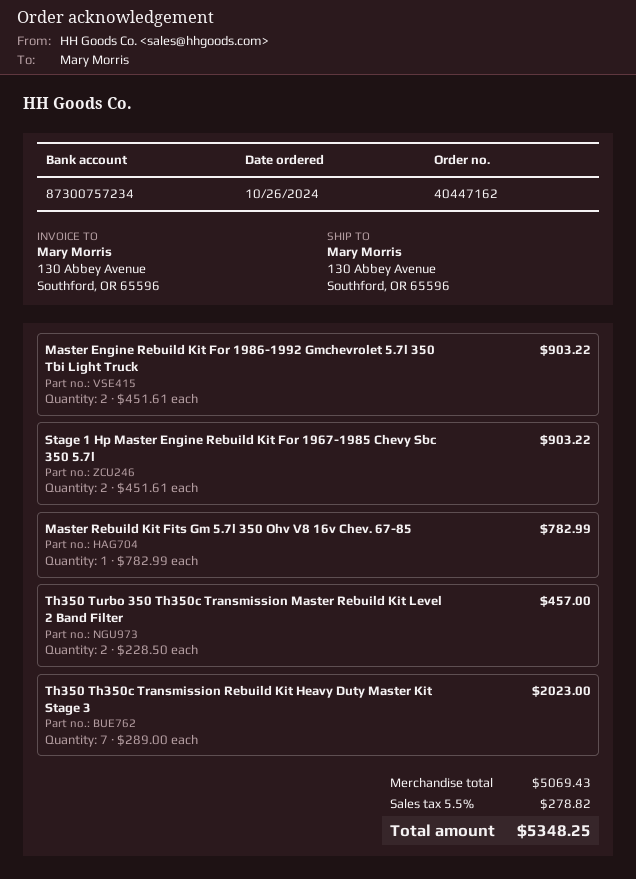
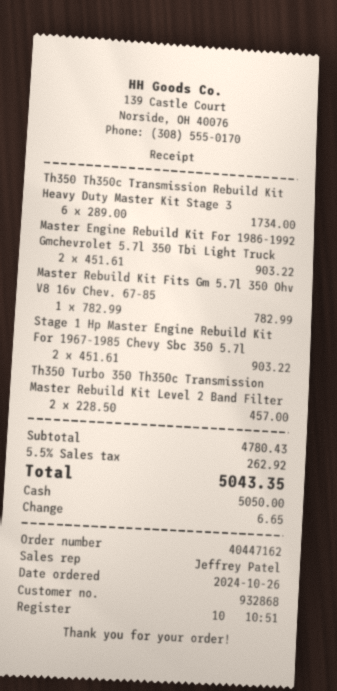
Th350 Th350c Transmission Rebuild Kit Heavy Duty Master Kit Stage 3: 7 x 289.00 = 2023.00 -> 6 x 289.00 = 1734.00
subtotal: 5069.43 -> 4780.43
tax: 5.5% = 278.82 -> 5.5% = 262.92
total: 5348.25 -> 5043.35

